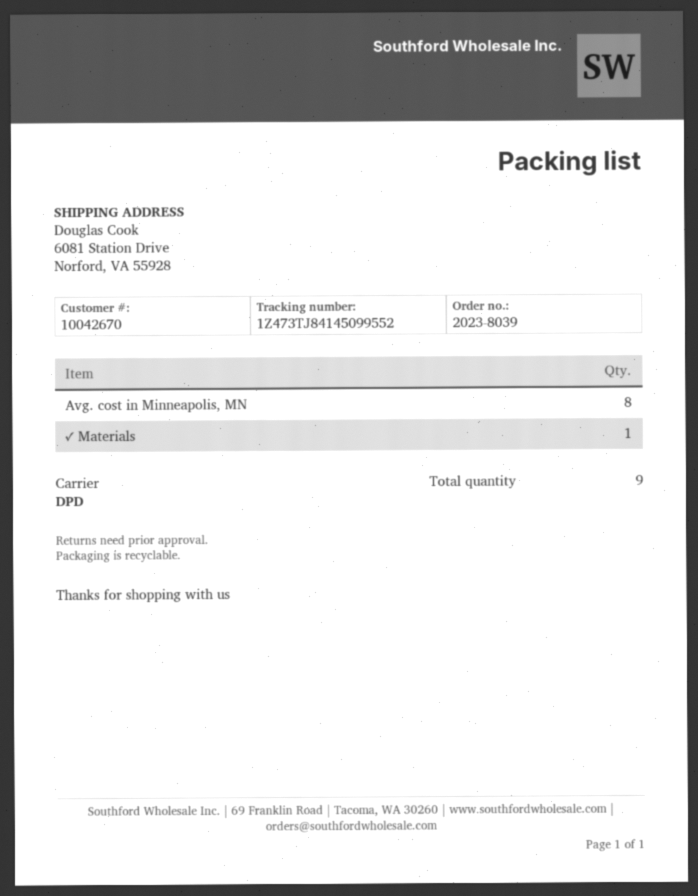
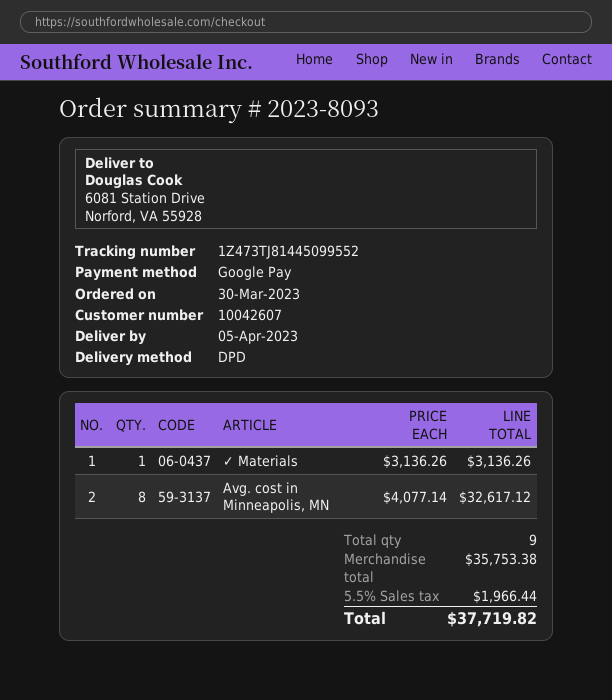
order number: 2023-8039 -> 2023-8093
customer number: 10042670 -> 10042607
tracking number: 1Z473TJ84145099552 -> 1Z473TJ81445099552

